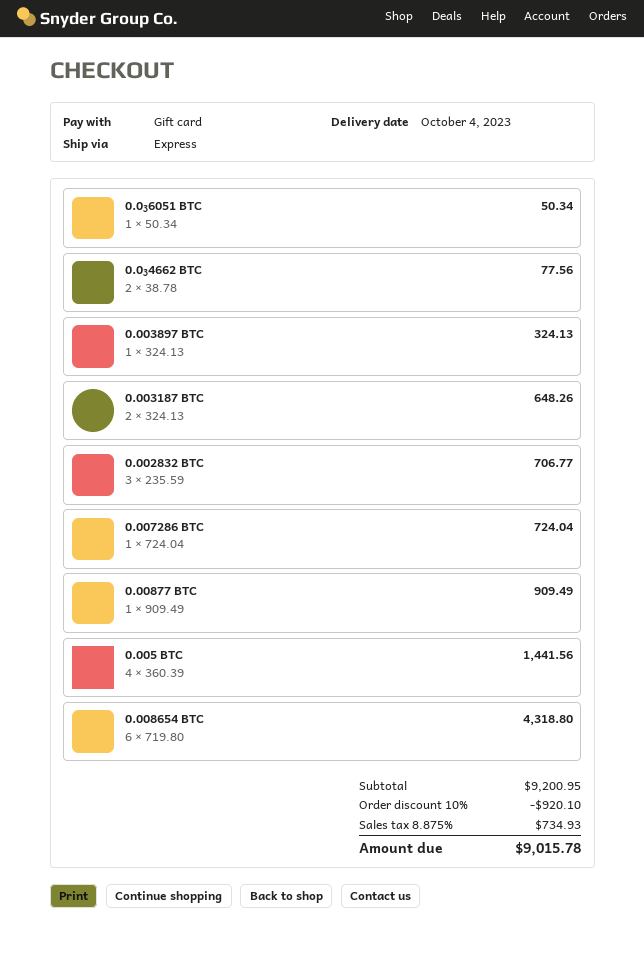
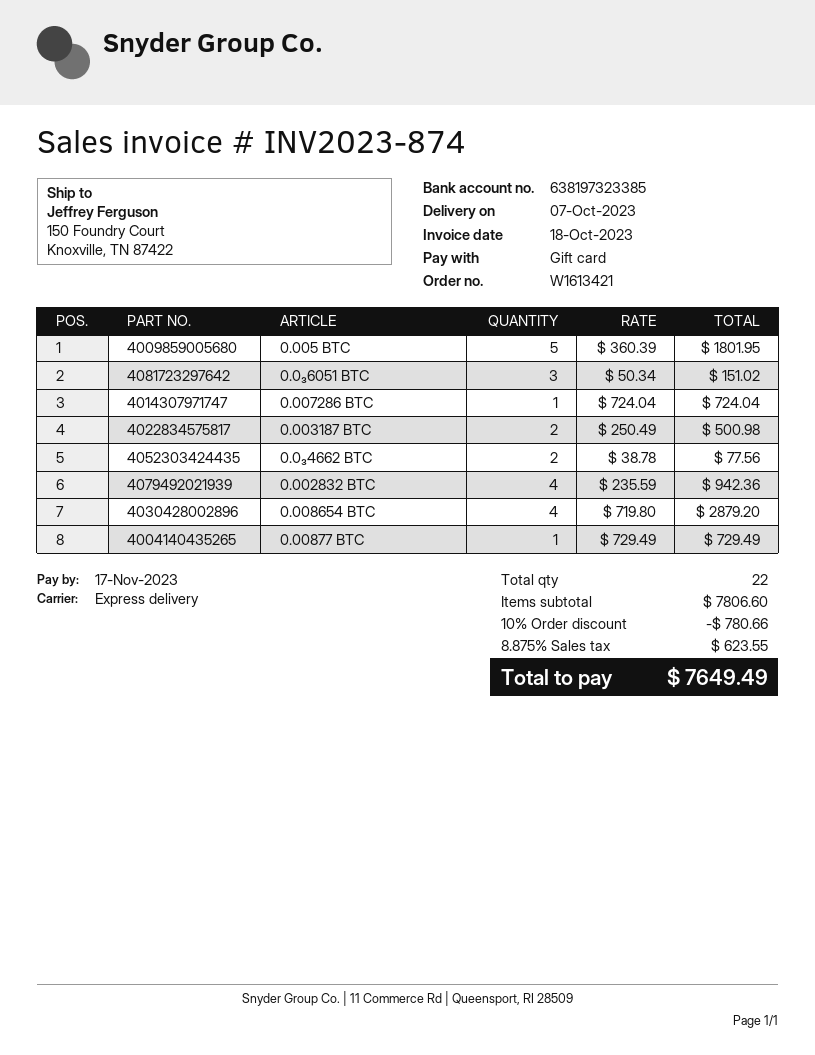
delivery date: 2023-10-04 -> 2023-10-07
0.0₃6051 BTC: 1 x 50.34 = 50.34 -> 3 x 50.34 = 151.02
0.003897 BTC: 1 x 324.13 = 324.13 -> none
0.003187 BTC: 2 x 324.13 = 648.26 -> 2 x 250.49 = 500.98
0.002832 BTC: 3 x 235.59 = 706.77 -> 4 x 235.59 = 942.36
0.00877 BTC: 1 x 909.49 = 909.49 -> 1 x 729.49 = 729.49
0.005 BTC: 4 x 360.39 = 1441.56 -> 5 x 360.39 = 1801.95
0.008654 BTC: 6 x 719.80 = 4318.80 -> 4 x 719.80 = 2879.20
subtotal: 9200.95 -> 7806.60
discount: 10% = 920.10 -> 10% = 780.66
tax: 8.875% = 734.93 -> 8.875% = 623.55
total: 9015.78 -> 7649.49

